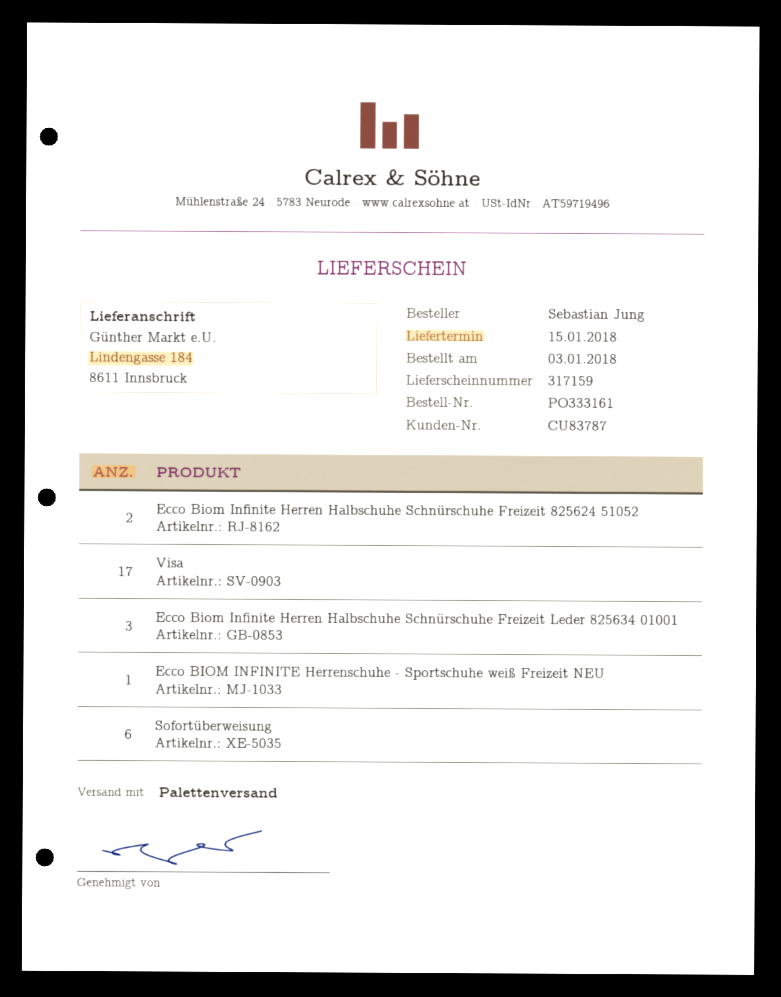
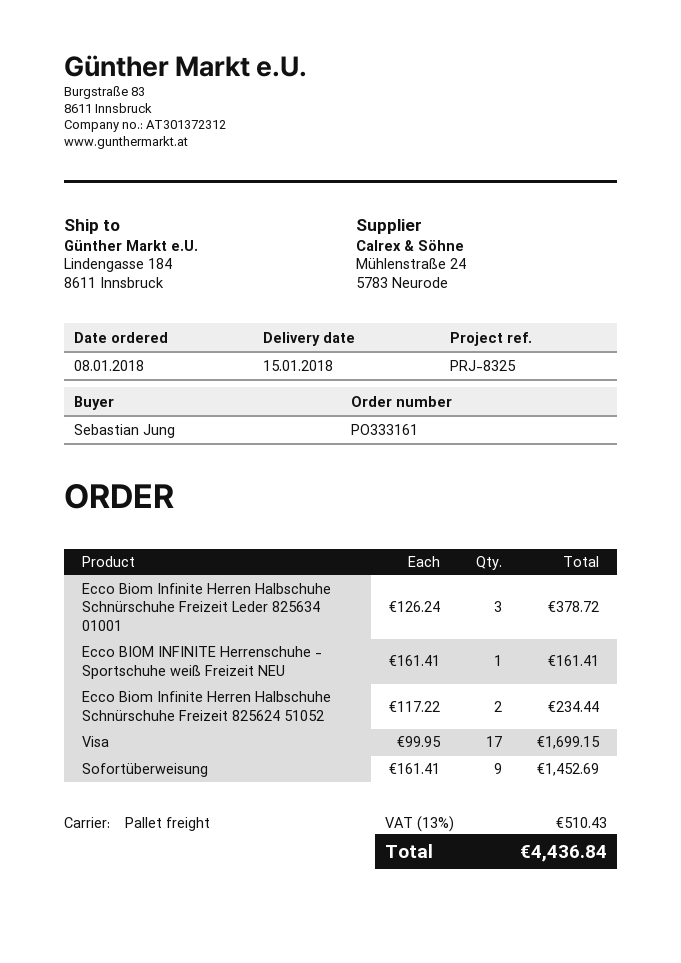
order date: 2018-01-03 -> 2018-01-08
Sofortüberweisung: 6 -> 9

